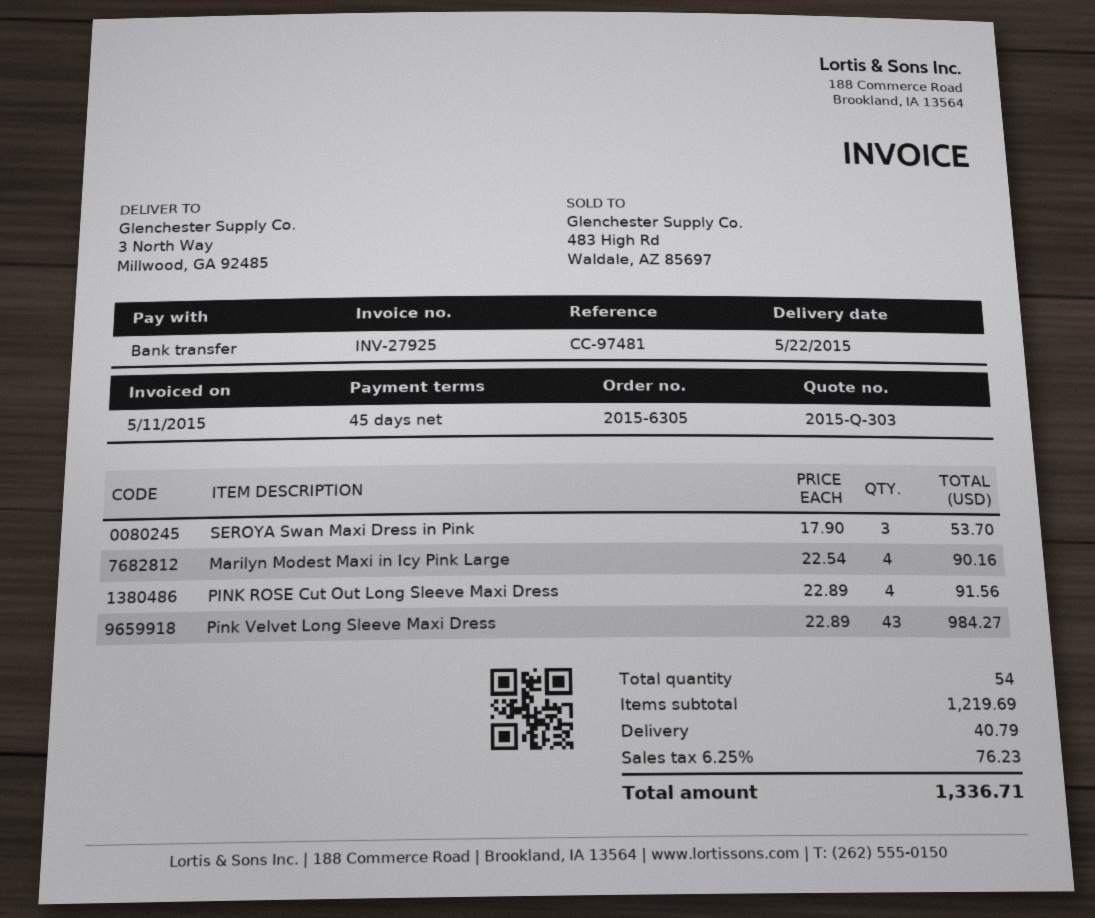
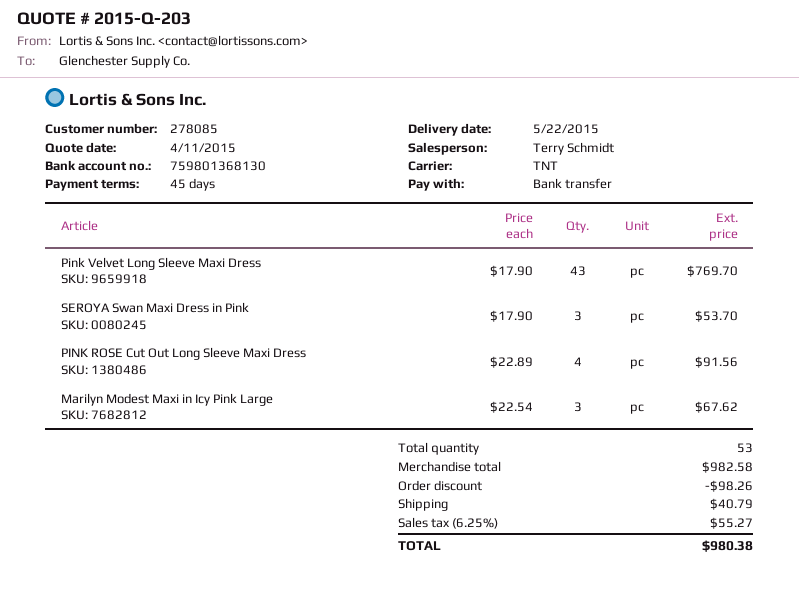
quote number: 2015-Q-303 -> 2015-Q-203
Marilyn Modest Maxi in Icy Pink Large: 4 x 22.54 = 90.16 -> 3 x 22.54 = 67.62
Pink Velvet Long Sleeve Maxi Dress: 43 x 22.89 = 984.27 -> 43 x 17.90 = 769.70
total quantity: 54 -> 53
subtotal: 1219.69 -> 982.58
discount: none -> 98.26
tax: 6.25% = 76.23 -> 6.25% = 55.27
total: 1336.71 -> 980.38

